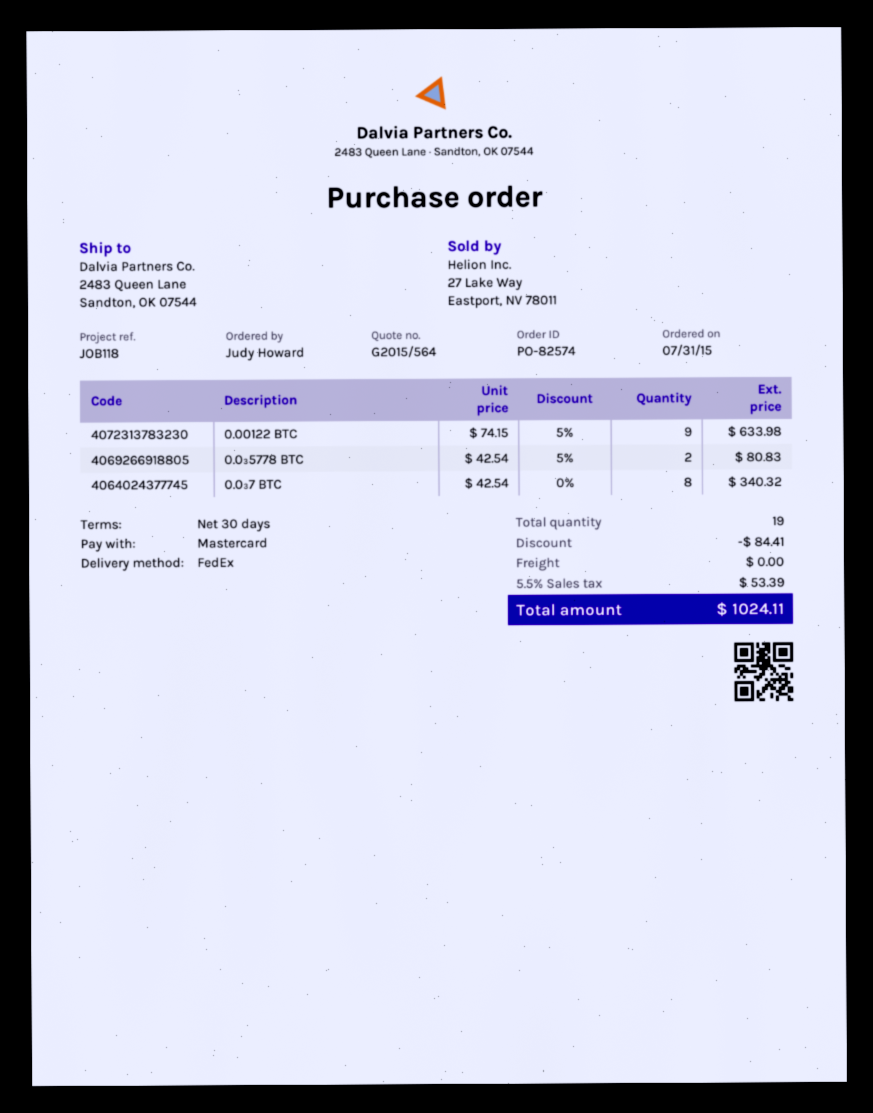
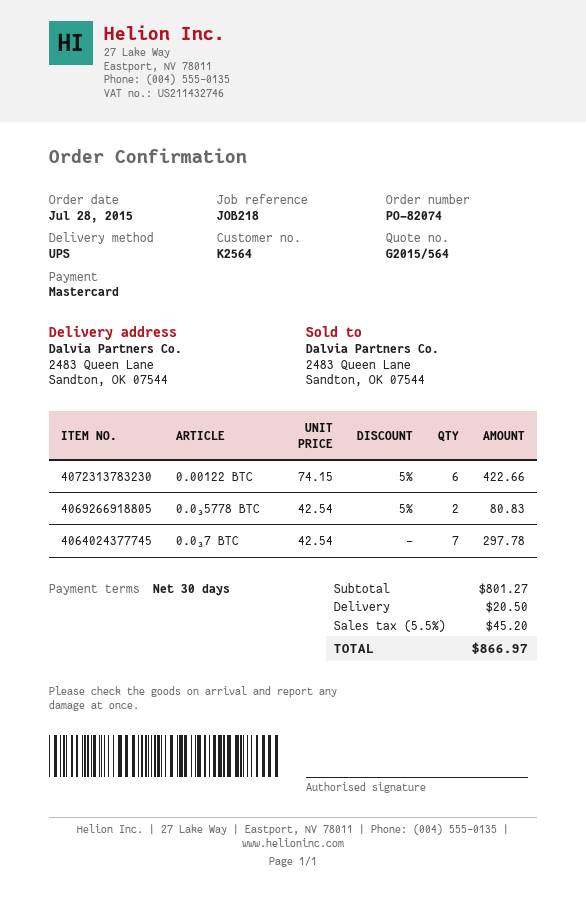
order number: PO-82574 -> PO-82074
order date: 2015-07-31 -> 2015-07-28
reference: JOB118 -> JOB218
shipping method: FedEx -> UPS
0.00122 BTC: 9 x 74.15 - 5% = 633.98 -> 6 x 74.15 - 5% = 422.66
0.0₃7 BTC: 8 x 42.54 = 340.32 -> 7 x 42.54 = 297.78
discount: 84.41 -> none
shipping: 0.00 -> 20.50
tax: 5.5% = 53.39 -> 5.5% = 45.20
total: 1024.11 -> 866.97

